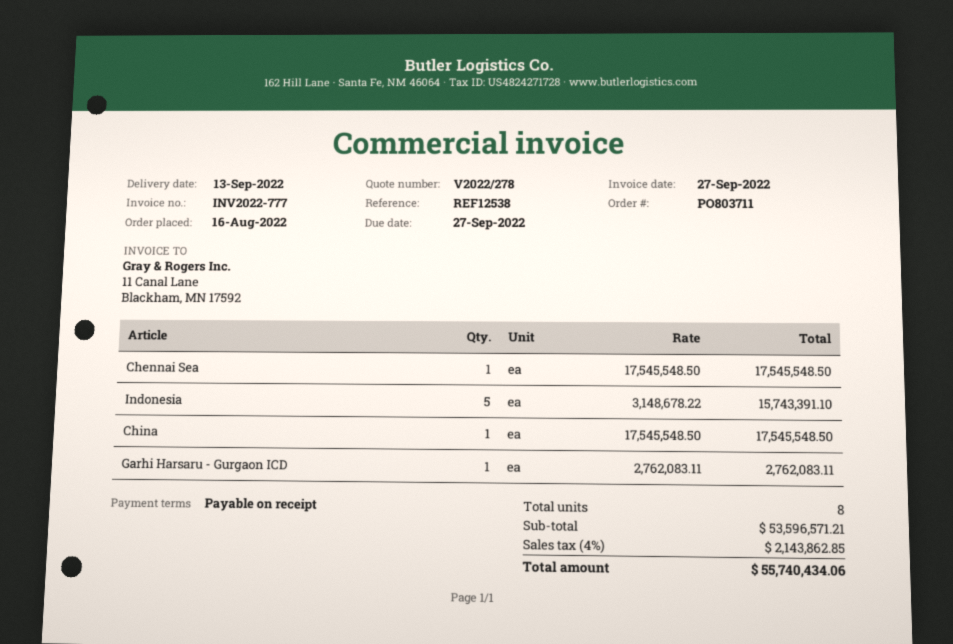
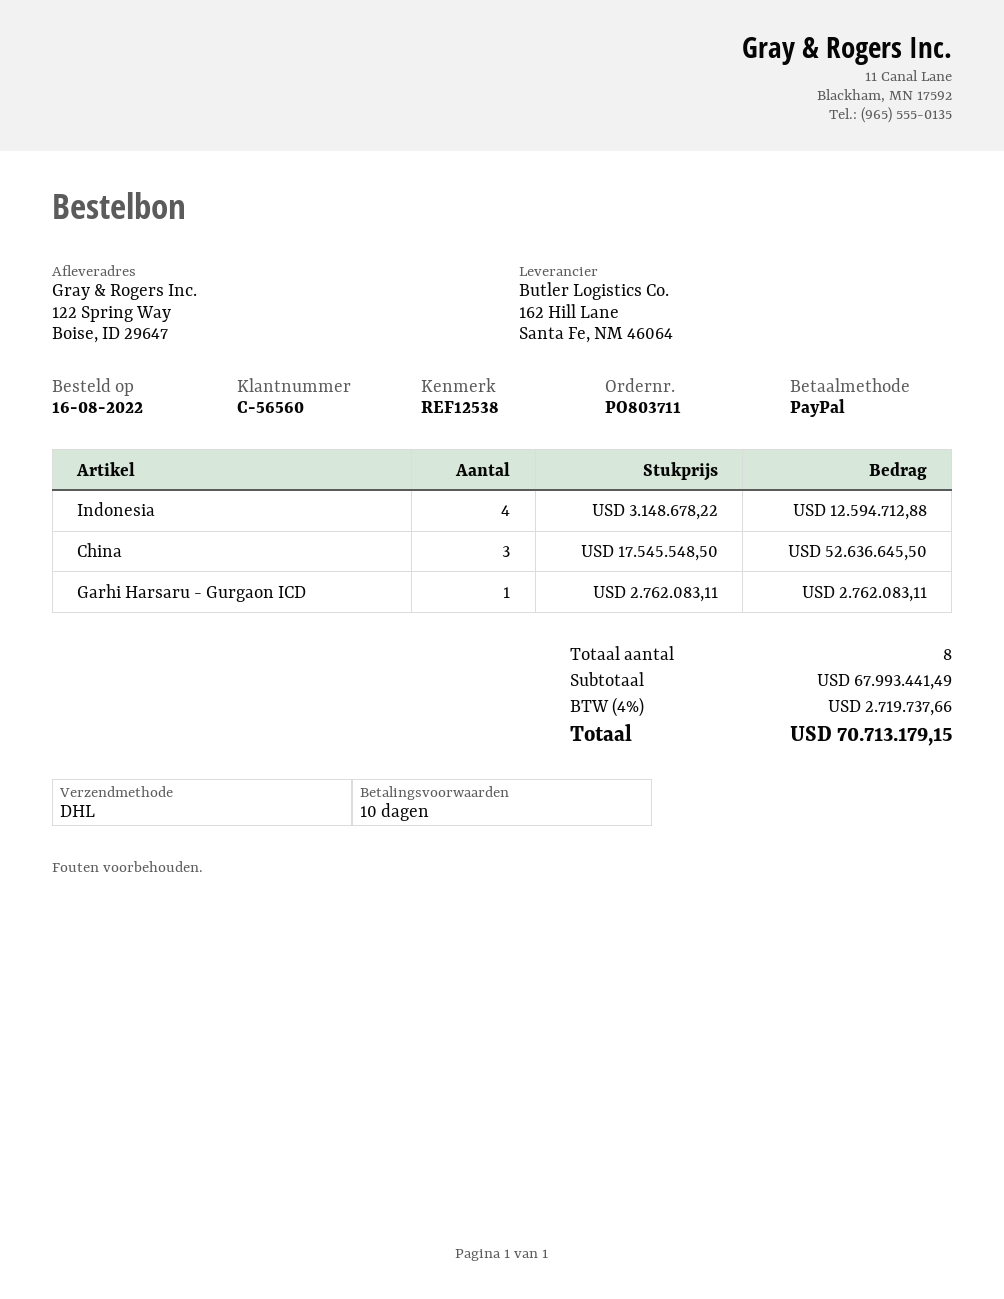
payment terms: on receipt -> 10 days
Chennai Sea: 1 x 17545548.50 = 17545548.50 -> none
Indonesia: 5 x 3148678.22 = 15743391.10 -> 4 x 3148678.22 = 12594712.88
China: 1 x 17545548.50 = 17545548.50 -> 3 x 17545548.50 = 52636645.50
subtotal: 53596571.21 -> 67993441.49
tax: 4% = 2143862.85 -> 4% = 2719737.66
total: 55740434.06 -> 70713179.15

